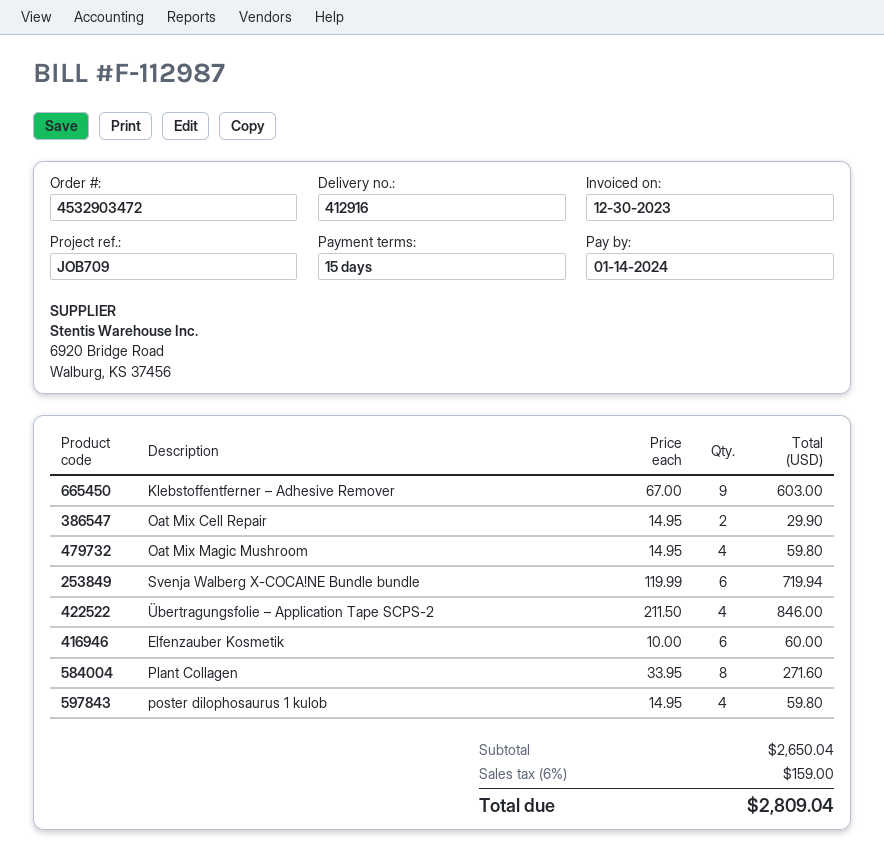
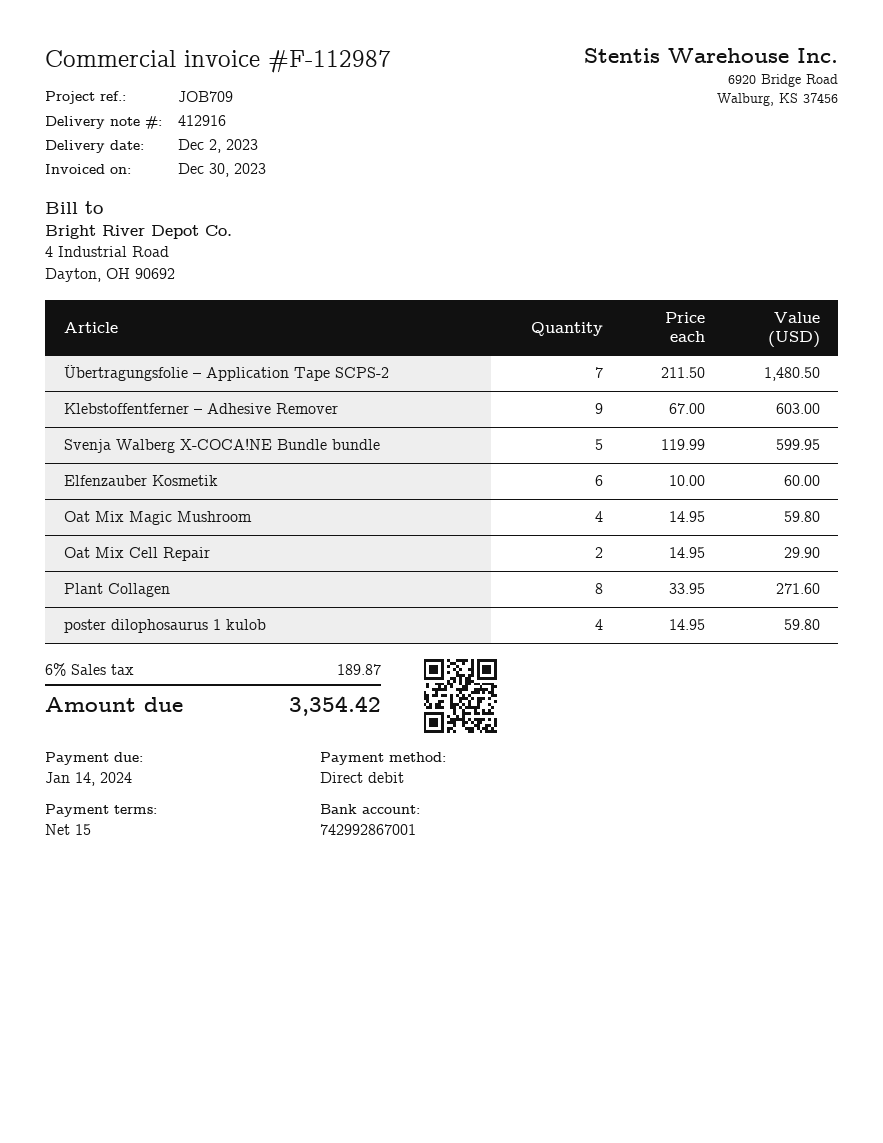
Svenja Walberg X-COCA!NE Bundle bundle: 6 x 119.99 = 719.94 -> 5 x 119.99 = 599.95
Übertragungsfolie – Application Tape SCPS-2: 4 x 211.50 = 846.00 -> 7 x 211.50 = 1480.50
tax: 6% = 159.00 -> 6% = 189.87
total: 2809.04 -> 3354.42

